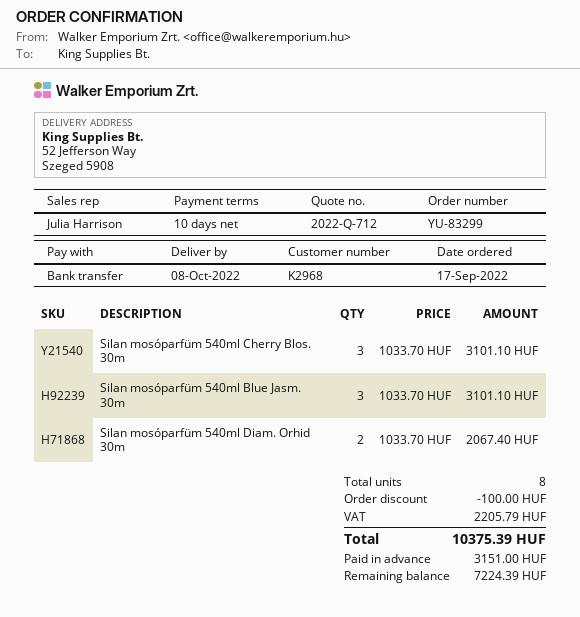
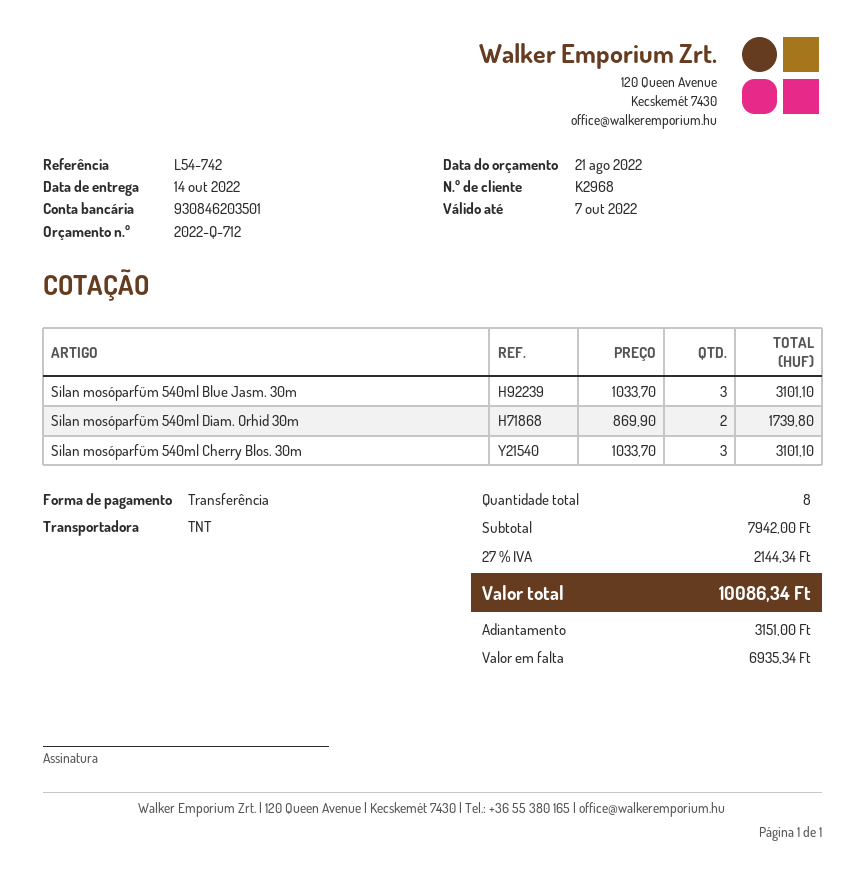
delivery date: 2022-10-08 -> 2022-10-14
Silan mosóparfüm 540ml Diam. Orhid 30m: 2 x 1033.70 = 2067.40 -> 2 x 869.90 = 1739.80
discount: 100.00 -> none
tax: 2205.79 -> 2144.34
total: 10375.39 -> 10086.34
balance: 7224.39 -> 6935.34

